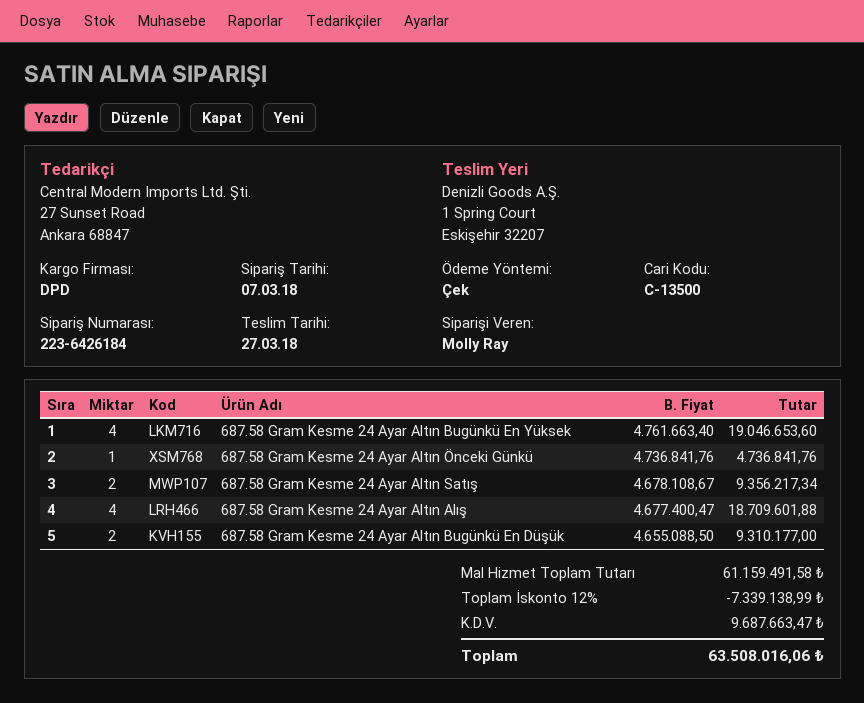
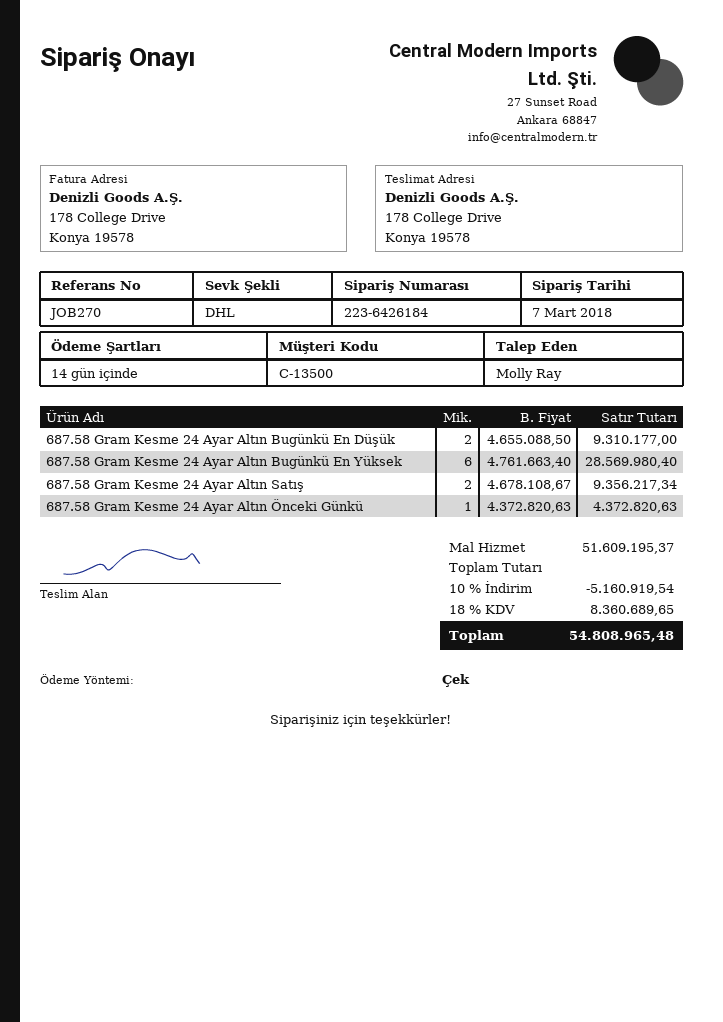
shipping method: DPD -> DHL
ship to: 1 Spring Court, Eskişehir 32207 -> 178 College Drive, Konya 19578
687.58 Gram Kesme 24 Ayar Altın Bugünkü En Yüksek: 4 x 4761663.40 = 19046653.60 -> 6 x 4761663.40 = 28569980.40
687.58 Gram Kesme 24 Ayar Altın Önceki Günkü: 1 x 4736841.76 = 4736841.76 -> 1 x 4372820.63 = 4372820.63
687.58 Gram Kesme 24 Ayar Altın Alış: 4 x 4677400.47 = 18709601.88 -> none
subtotal: 61159491.58 -> 51609195.37
discount: 12% = 7339138.99 -> 10% = 5160919.54
tax: 9687663.47 -> 8360689.65
total: 63508016.06 -> 54808965.48

